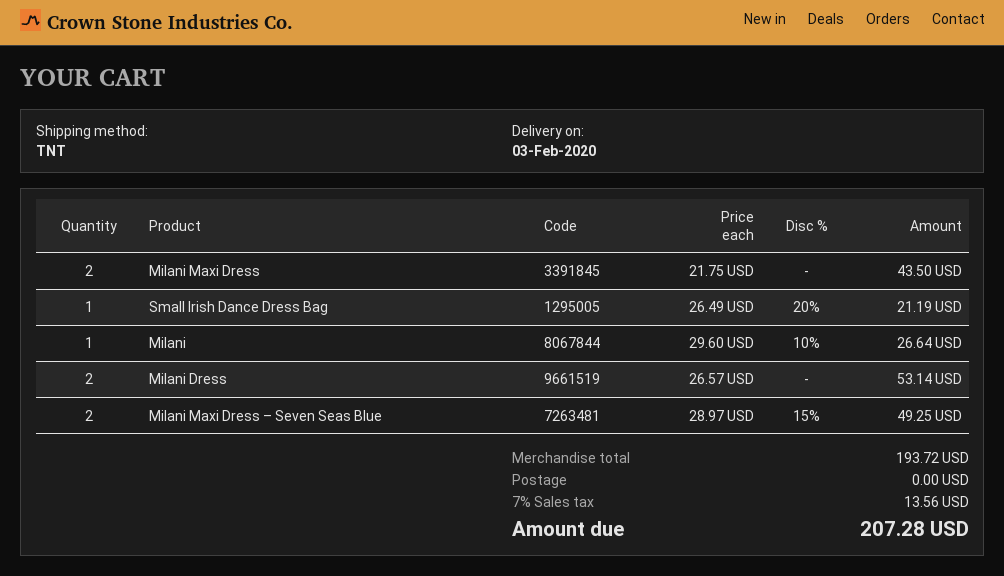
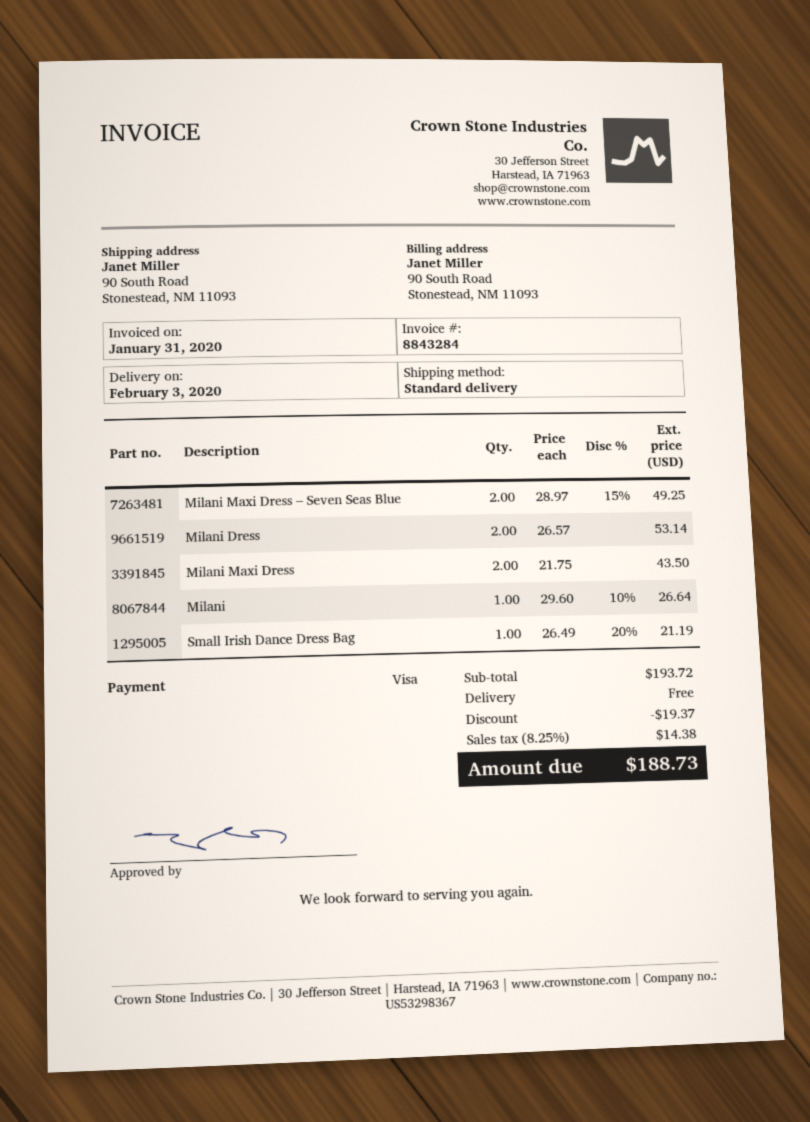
shipping method: TNT -> standard
discount: none -> 19.37
tax: 7% = 13.56 -> 8.25% = 14.38
total: 207.28 -> 188.73

